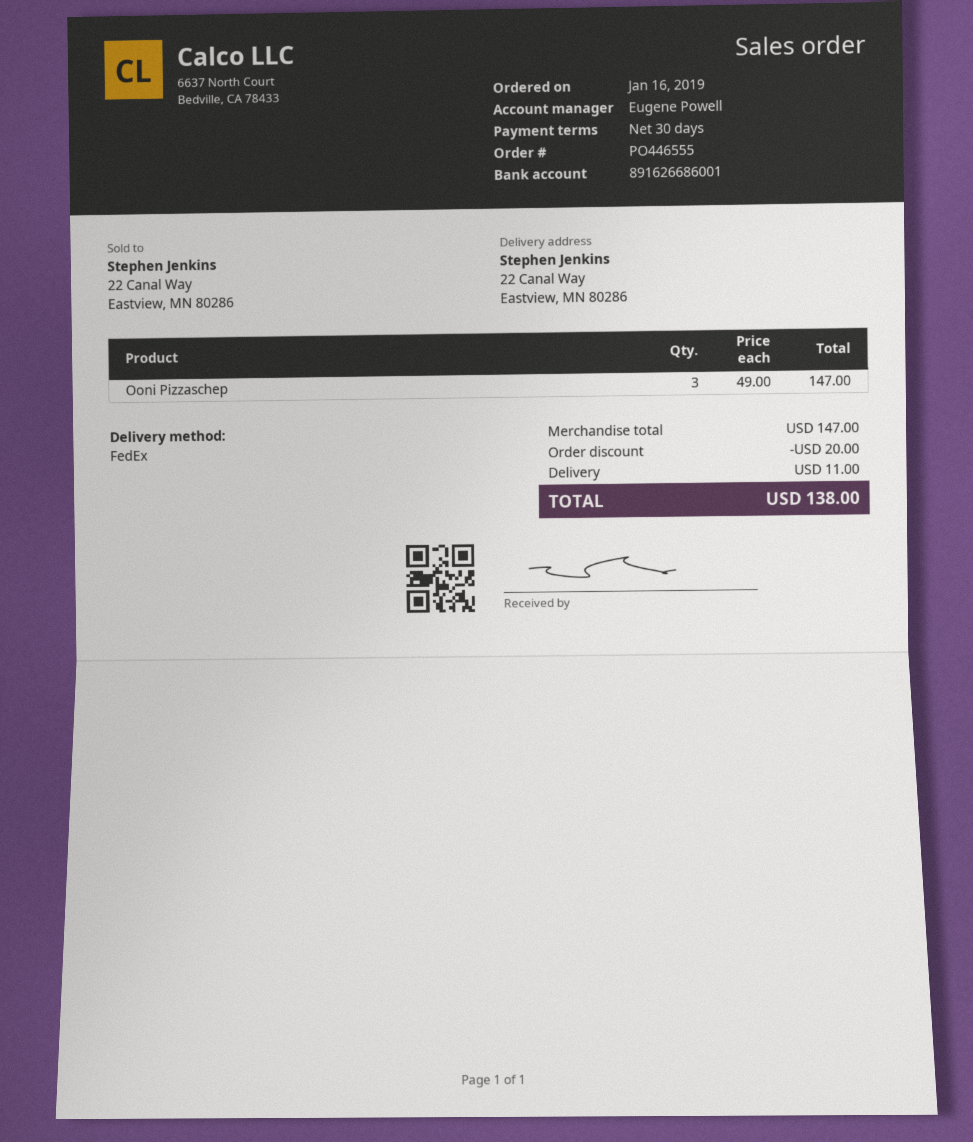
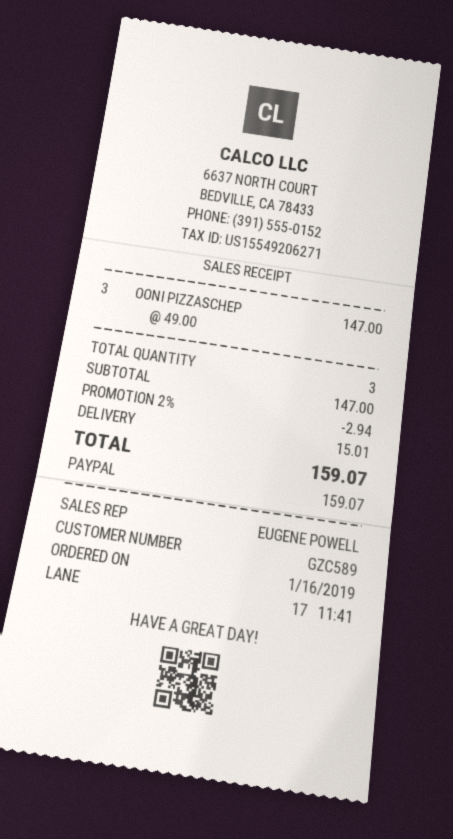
discount: 20.00 -> 2.94
shipping: 11.00 -> 15.01
total: 138.00 -> 159.07

